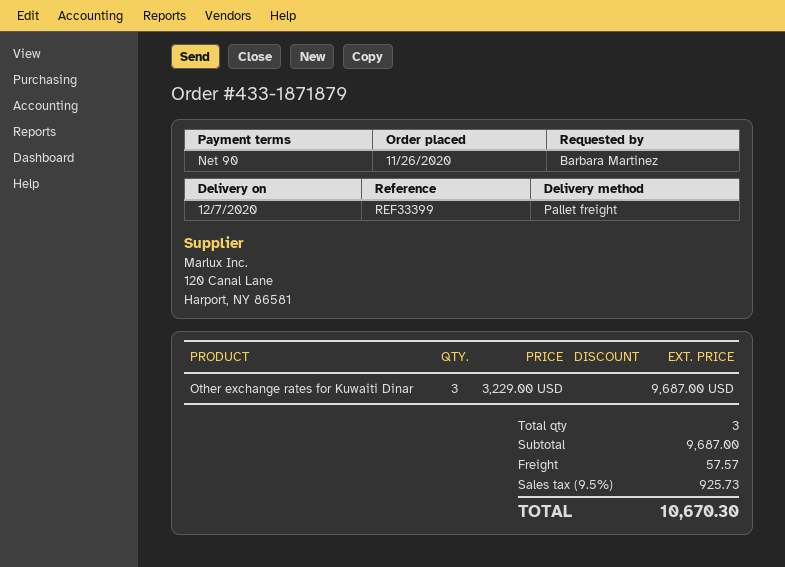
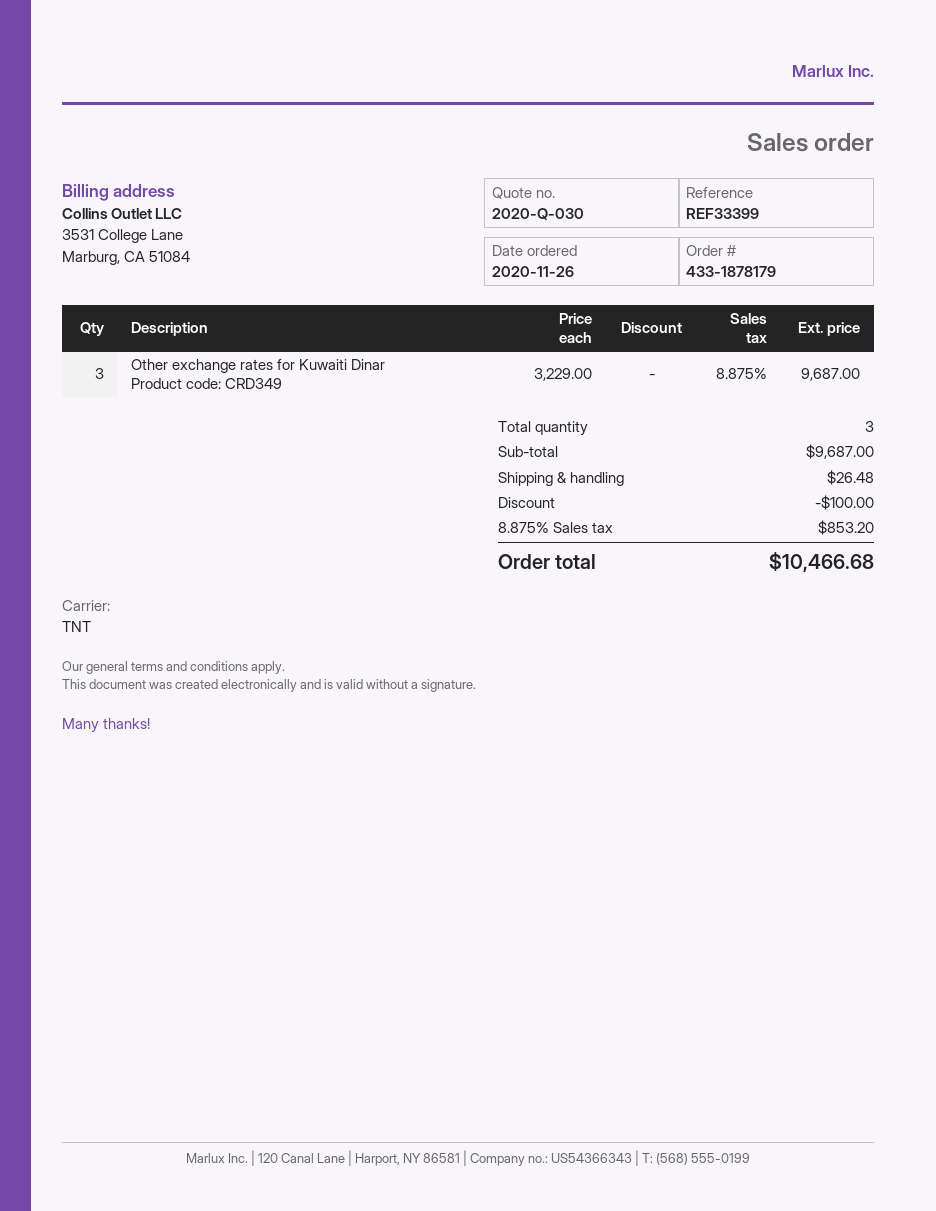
order number: 433-1871879 -> 433-1878179
shipping method: pallet freight -> TNT
discount: none -> 100.00
shipping: 57.57 -> 26.48
tax: 9.5% = 925.73 -> 8.875% = 853.20
total: 10670.30 -> 10466.68

